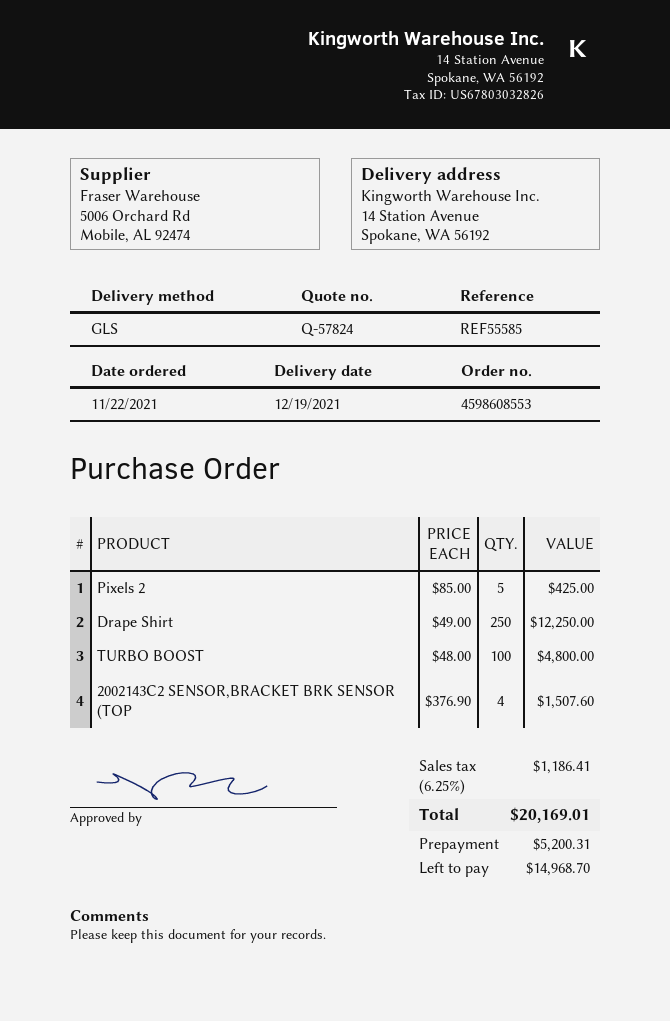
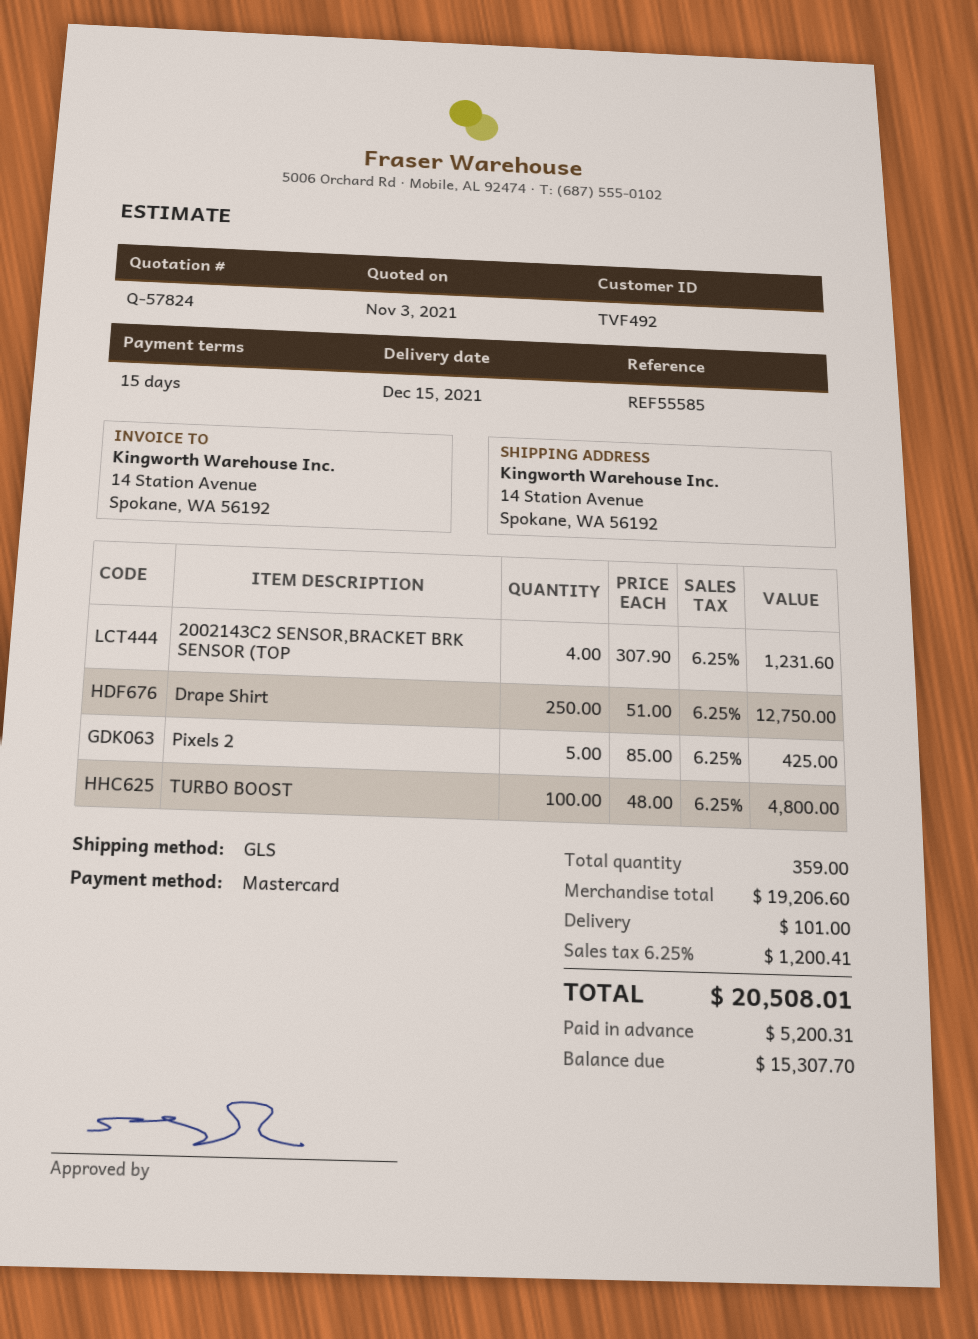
delivery date: 2021-12-19 -> 2021-12-15
Drape Shirt: 250 x 49.00 = 12250.00 -> 250 x 51.00 = 12750.00
2002143C2 SENSOR,BRACKET BRK SENSOR (TOP: 4 x 376.90 = 1507.60 -> 4 x 307.90 = 1231.60
shipping: none -> 101.00
tax: 6.25% = 1186.41 -> 6.25% = 1200.41
total: 20169.01 -> 20508.01
balance: 14968.70 -> 15307.70

